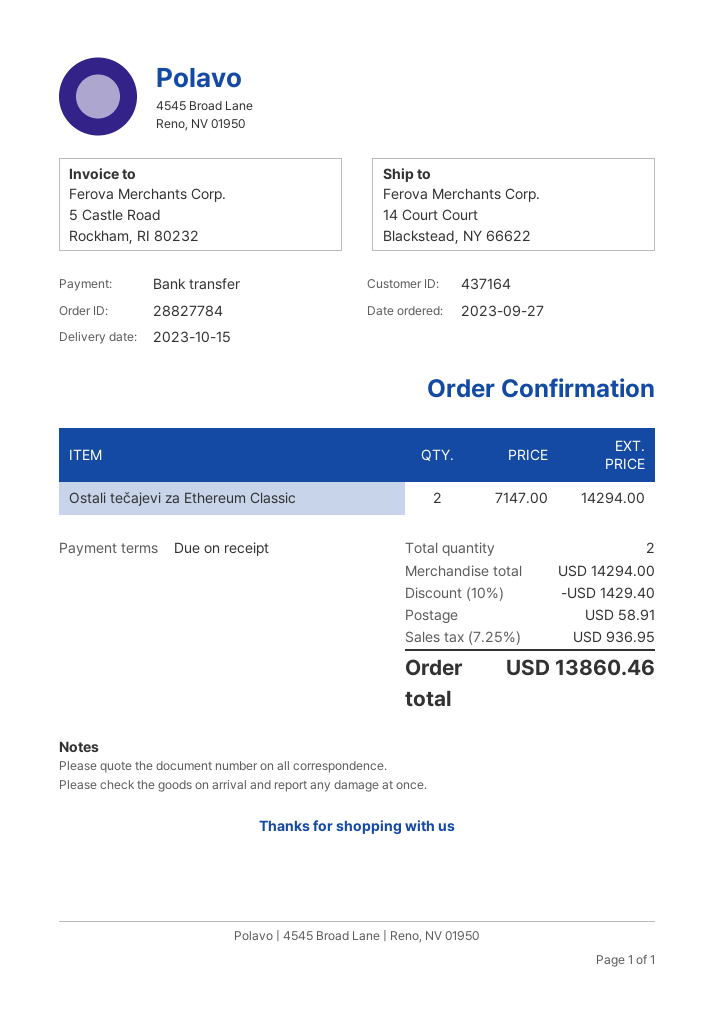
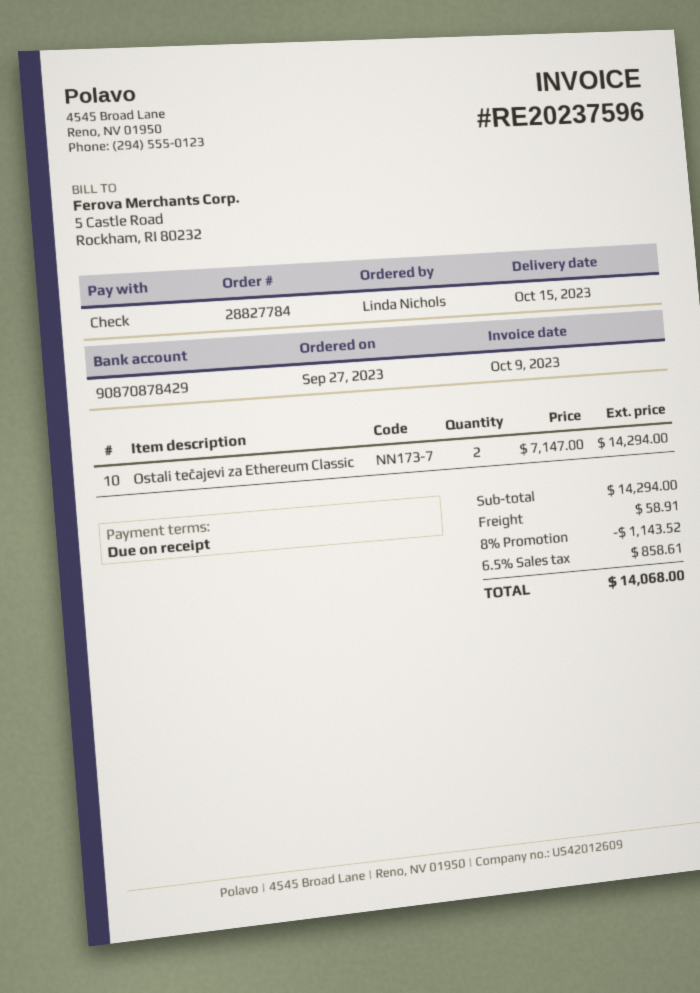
payment method: bank transfer -> cheque
discount: 10% = 1429.40 -> 8% = 1143.52
tax: 7.25% = 936.95 -> 6.5% = 858.61
total: 13860.46 -> 14068.00

